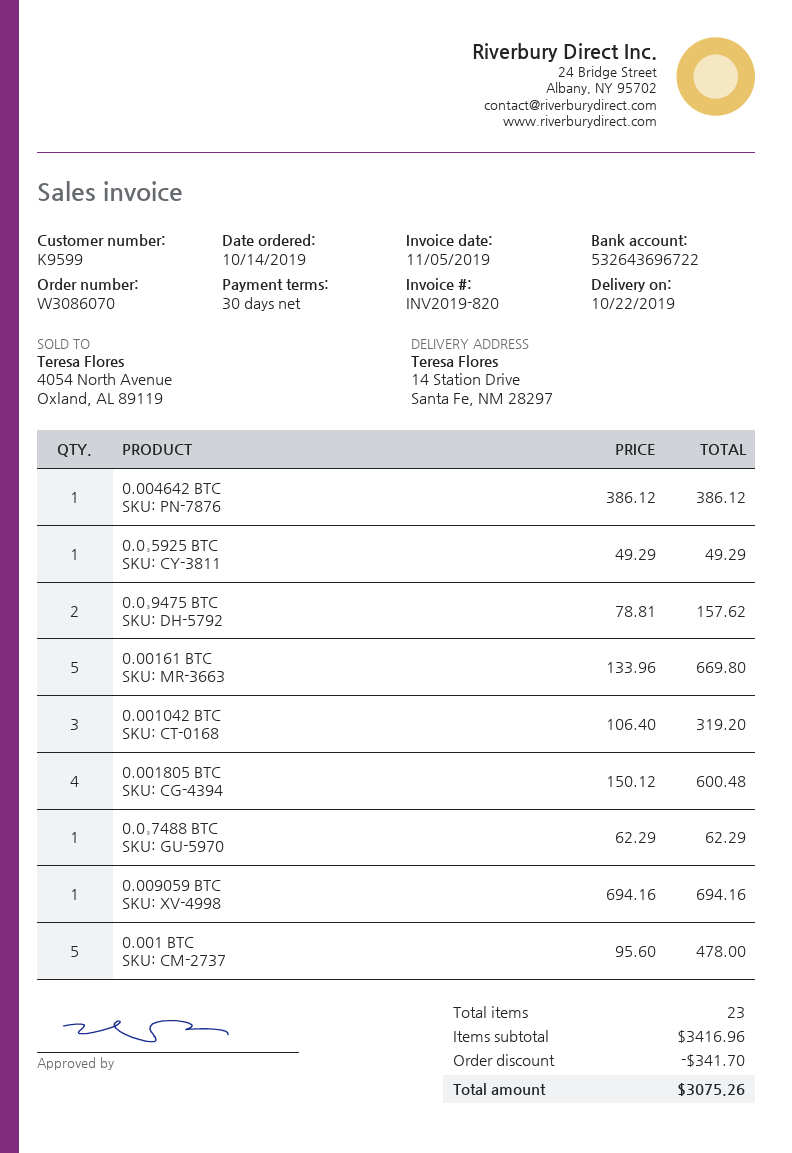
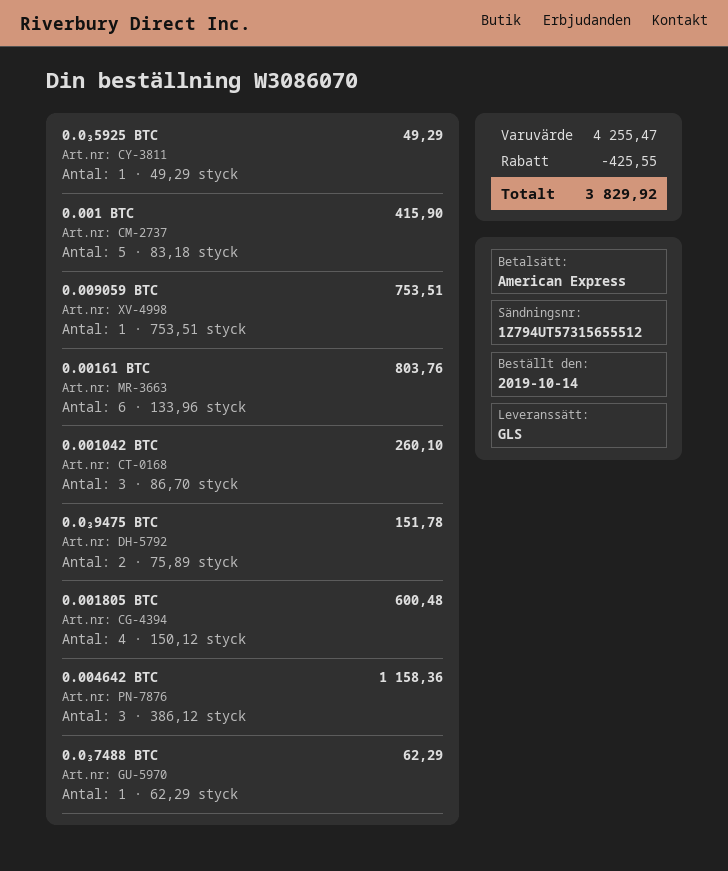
0.004642 BTC: 1 x 386.12 = 386.12 -> 3 x 386.12 = 1158.36
0.0₃9475 BTC: 2 x 78.81 = 157.62 -> 2 x 75.89 = 151.78
0.00161 BTC: 5 x 133.96 = 669.80 -> 6 x 133.96 = 803.76
0.001042 BTC: 3 x 106.40 = 319.20 -> 3 x 86.70 = 260.10
0.009059 BTC: 1 x 694.16 = 694.16 -> 1 x 753.51 = 753.51
0.001 BTC: 5 x 95.60 = 478.00 -> 5 x 83.18 = 415.90
subtotal: 3416.96 -> 4255.47
discount: 341.70 -> 425.55
total: 3075.26 -> 3829.92

